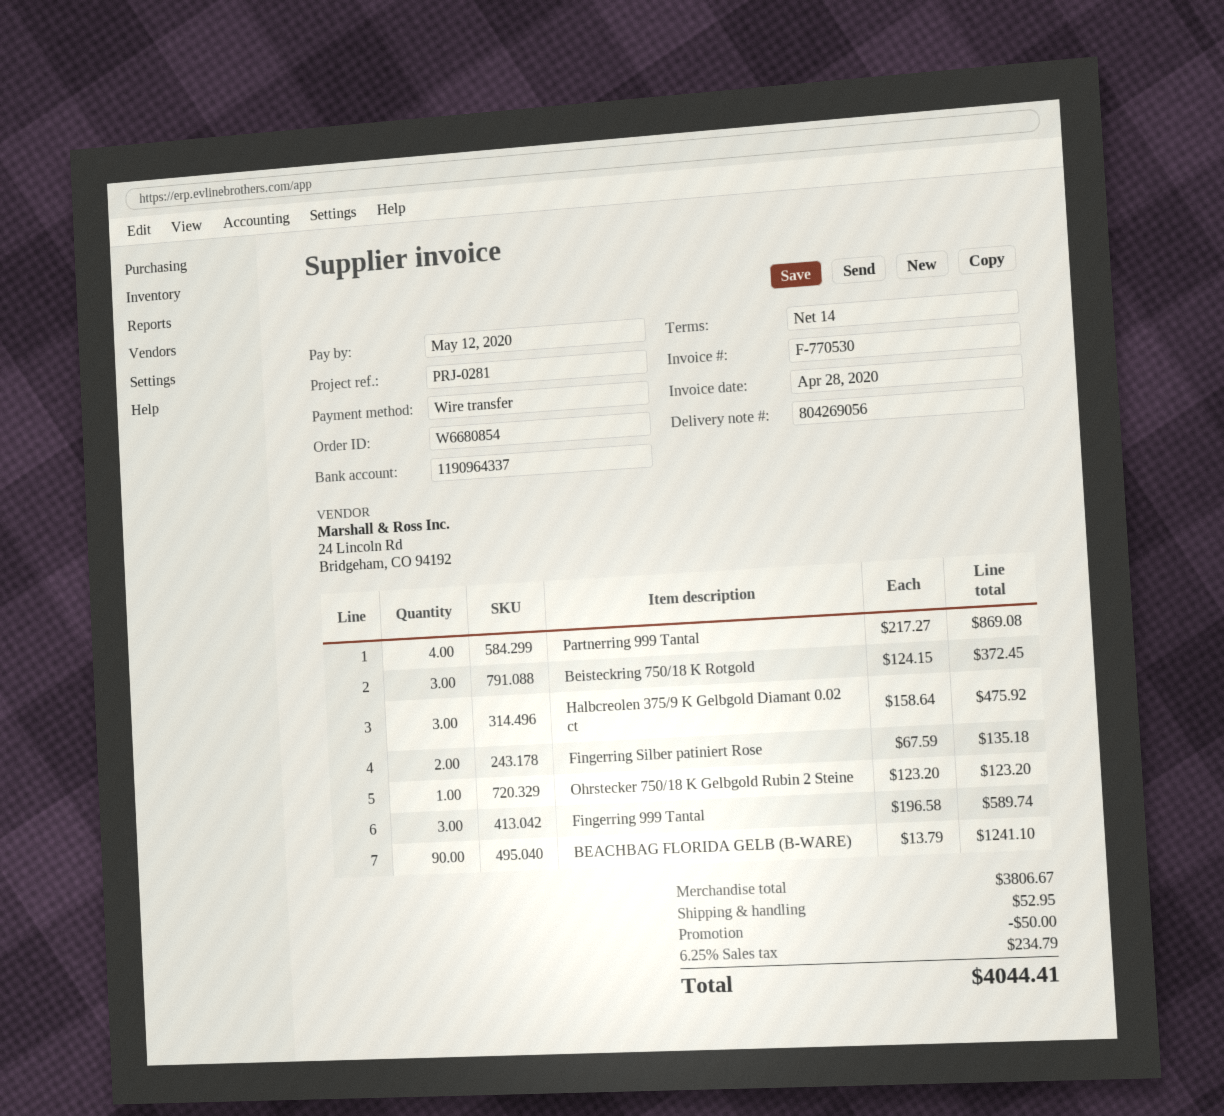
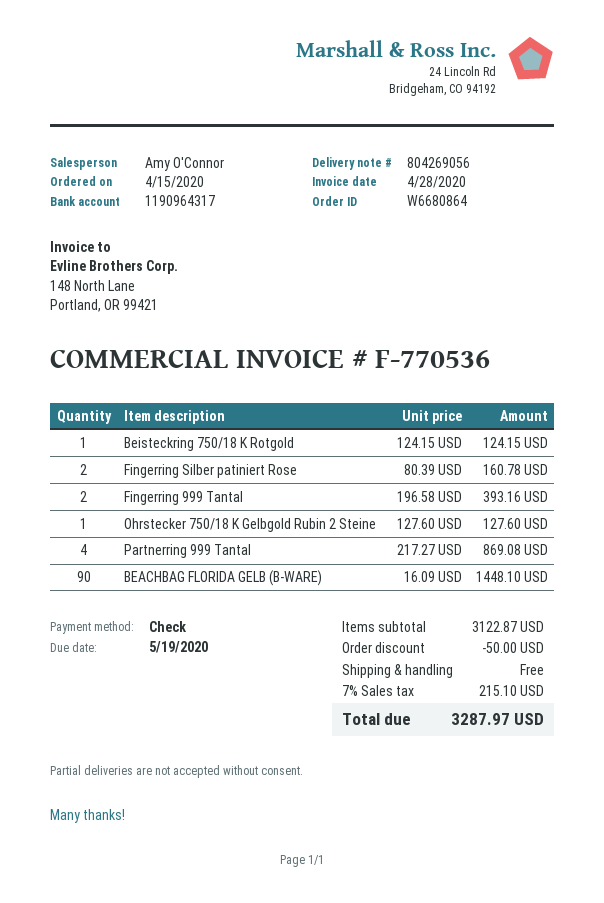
order number: W6680854 -> W6680864
invoice number: F-770530 -> F-770536
due date: 2020-05-12 -> 2020-05-19
payment method: bank transfer -> cheque
bank account: 1190964337 -> 1190964317
Beisteckring 750/18 K Rotgold: 3 x 124.15 = 372.45 -> 1 x 124.15 = 124.15
Halbcreolen 375/9 K Gelbgold Diamant 0.02 ct: 3 x 158.64 = 475.92 -> none
Fingerring Silber patiniert Rose: 2 x 67.59 = 135.18 -> 2 x 80.39 = 160.78
Ohrstecker 750/18 K Gelbgold Rubin 2 Steine: 1 x 123.20 = 123.20 -> 1 x 127.60 = 127.60
Fingerring 999 Tantal: 3 x 196.58 = 589.74 -> 2 x 196.58 = 393.16
BEACHBAG FLORIDA GELB (B-WARE): 90 x 13.79 = 1241.10 -> 90 x 16.09 = 1448.10
subtotal: 3806.67 -> 3122.87
shipping: 52.95 -> 0.00
tax: 6.25% = 234.79 -> 7% = 215.10
total: 4044.41 -> 3287.97

